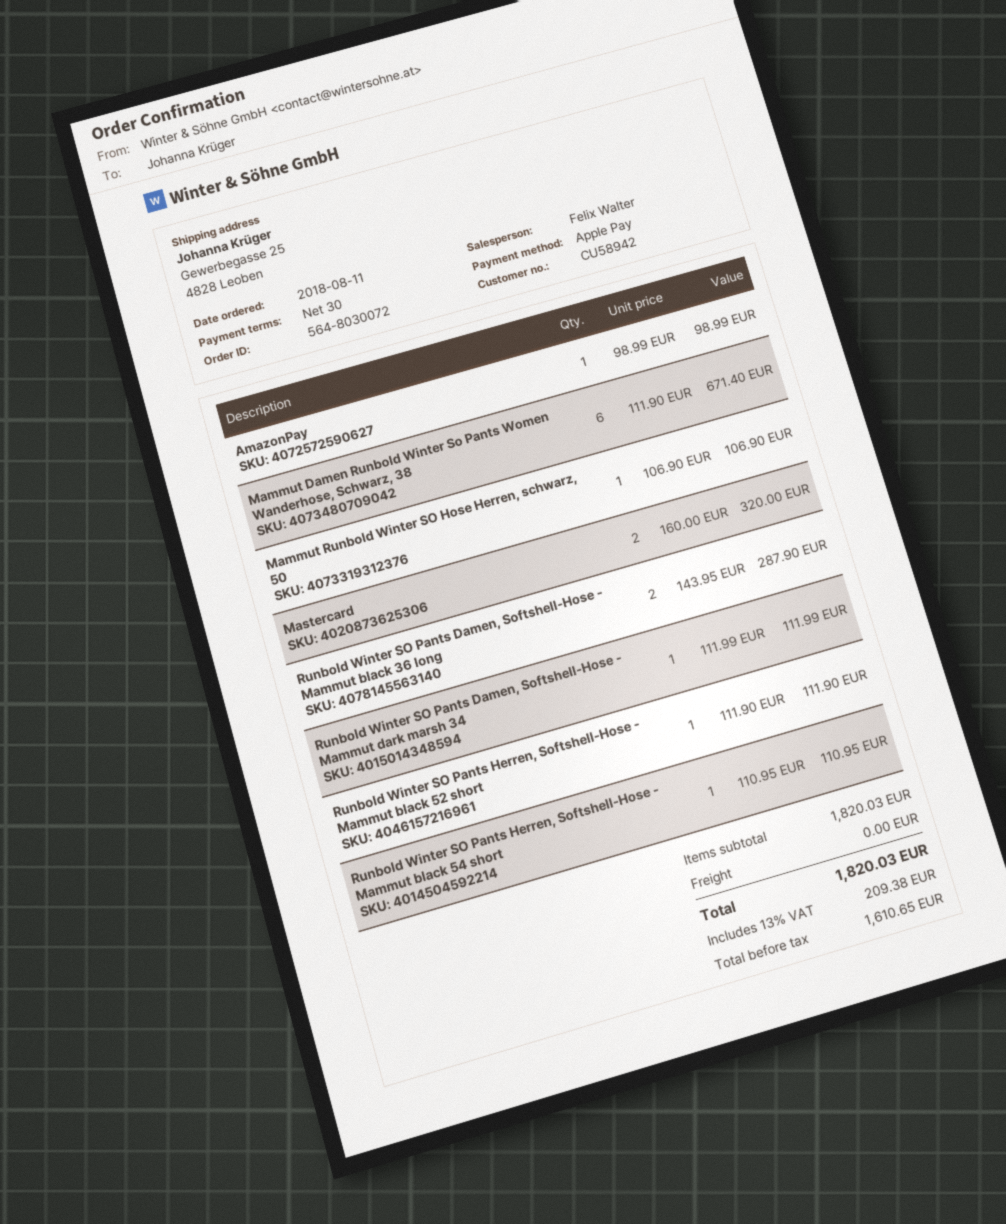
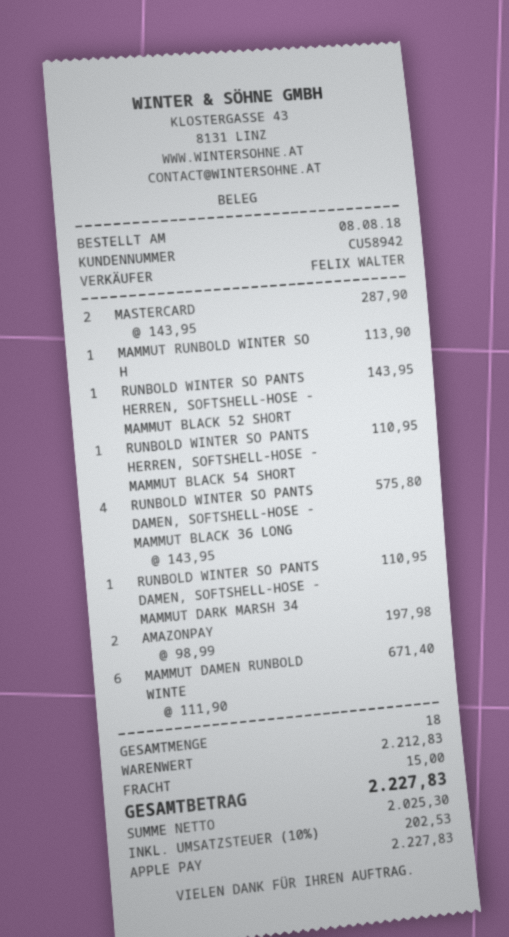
order date: 2018-08-11 -> 2018-08-08
AmazonPay: 1 x 98.99 = 98.99 -> 2 x 98.99 = 197.98
Mammut Runbold Winter SO Hose Herren, schwarz, 50: 1 x 106.90 = 106.90 -> 1 x 113.90 = 113.90
Mastercard: 2 x 160.00 = 320.00 -> 2 x 143.95 = 287.90
Runbold Winter SO Pants Damen, Softshell-Hose - Mammut black 36 long: 2 x 143.95 = 287.90 -> 4 x 143.95 = 575.80
Runbold Winter SO Pants Damen, Softshell-Hose - Mammut dark marsh 34: 1 x 111.99 = 111.99 -> 1 x 110.95 = 110.95
Runbold Winter SO Pants Herren, Softshell-Hose - Mammut black 52 short: 1 x 111.90 = 111.90 -> 1 x 143.95 = 143.95
subtotal: 1820.03 -> 2212.83
shipping: 0.00 -> 15.00
net: 1610.65 -> 2025.30
tax: 13% = 209.38 -> 10% = 202.53
total: 1820.03 -> 2227.83

